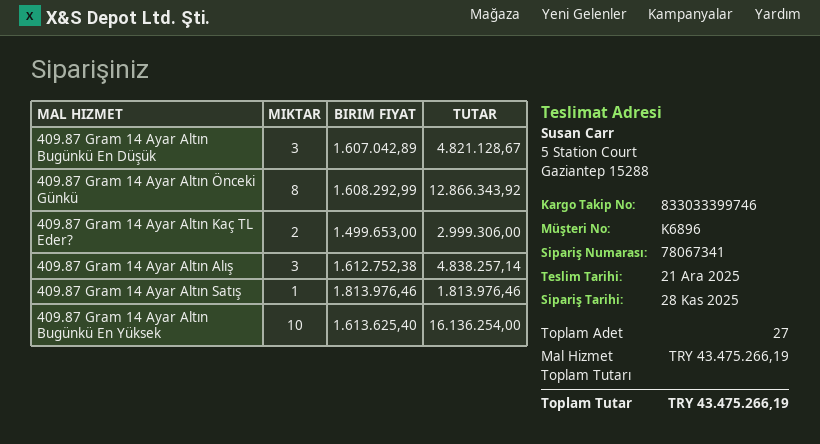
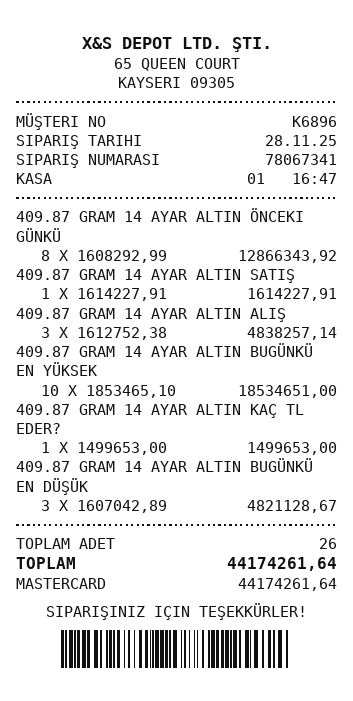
409.87 Gram 14 Ayar Altın Kaç TL Eder?: 2 x 1499653.00 = 2999306.00 -> 1 x 1499653.00 = 1499653.00
409.87 Gram 14 Ayar Altın Satış: 1 x 1813976.46 = 1813976.46 -> 1 x 1614227.91 = 1614227.91
409.87 Gram 14 Ayar Altın Bugünkü En Yüksek: 10 x 1613625.40 = 16136254.00 -> 10 x 1853465.10 = 18534651.00
total quantity: 27 -> 26
total: 43475266.19 -> 44174261.64

